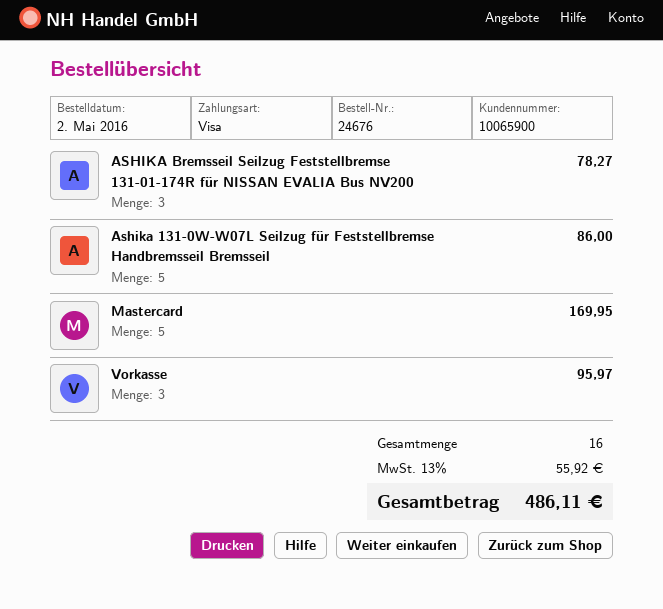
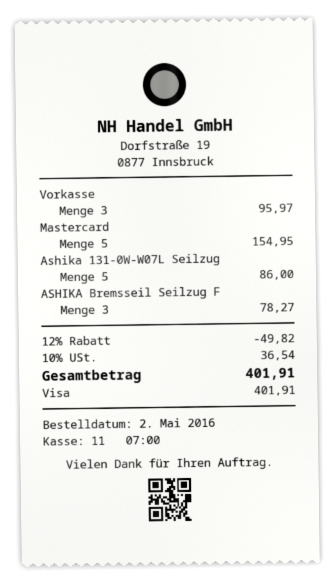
Mastercard: 5 for 169.95 -> 5 for 154.95
discount: none -> 12% = 49.82
tax: 13% = 55.92 -> 10% = 36.54
total: 486.11 -> 401.91

